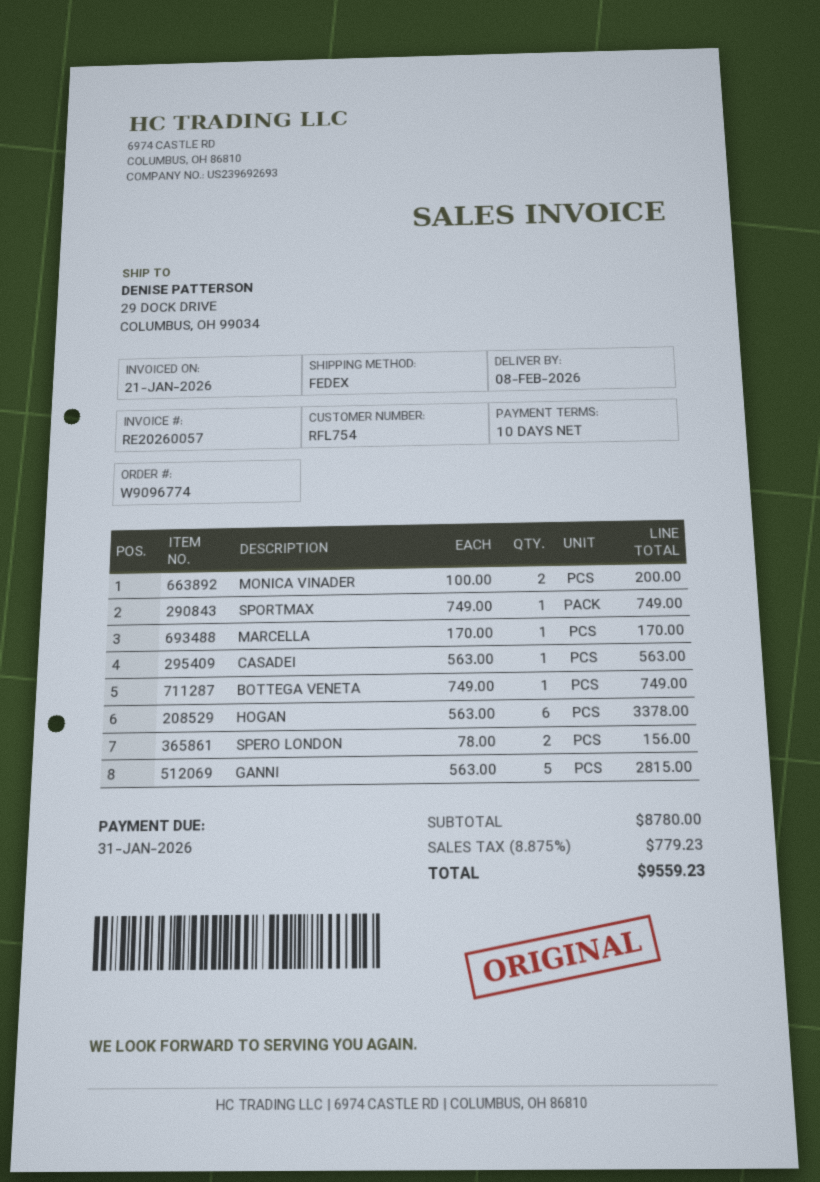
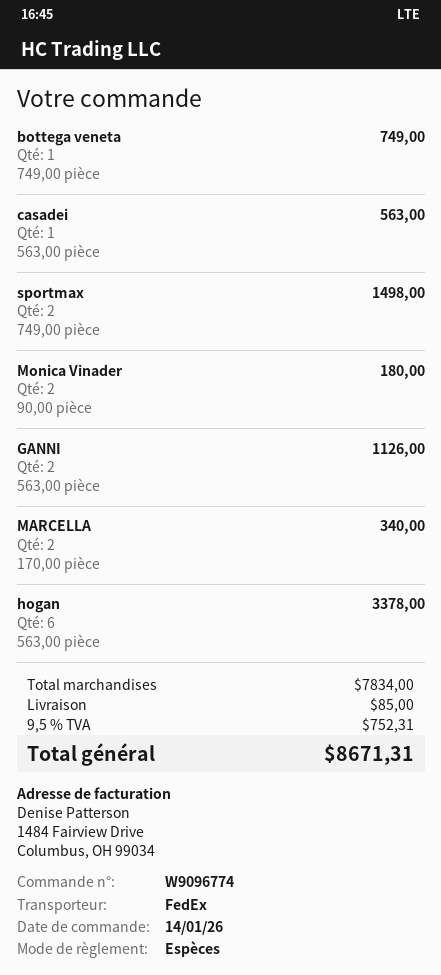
MONICA VINADER: 2 x 100.00 = 200.00 -> 2 x 90.00 = 180.00
SPORTMAX: 1 x 749.00 = 749.00 -> 2 x 749.00 = 1498.00
MARCELLA: 1 x 170.00 = 170.00 -> 2 x 170.00 = 340.00
SPERO LONDON: 2 x 78.00 = 156.00 -> none
GANNI: 5 x 563.00 = 2815.00 -> 2 x 563.00 = 1126.00
subtotal: 8780.00 -> 7834.00
shipping: none -> 85.00
tax: 8.875% = 779.23 -> 9.5% = 752.31
total: 9559.23 -> 8671.31

